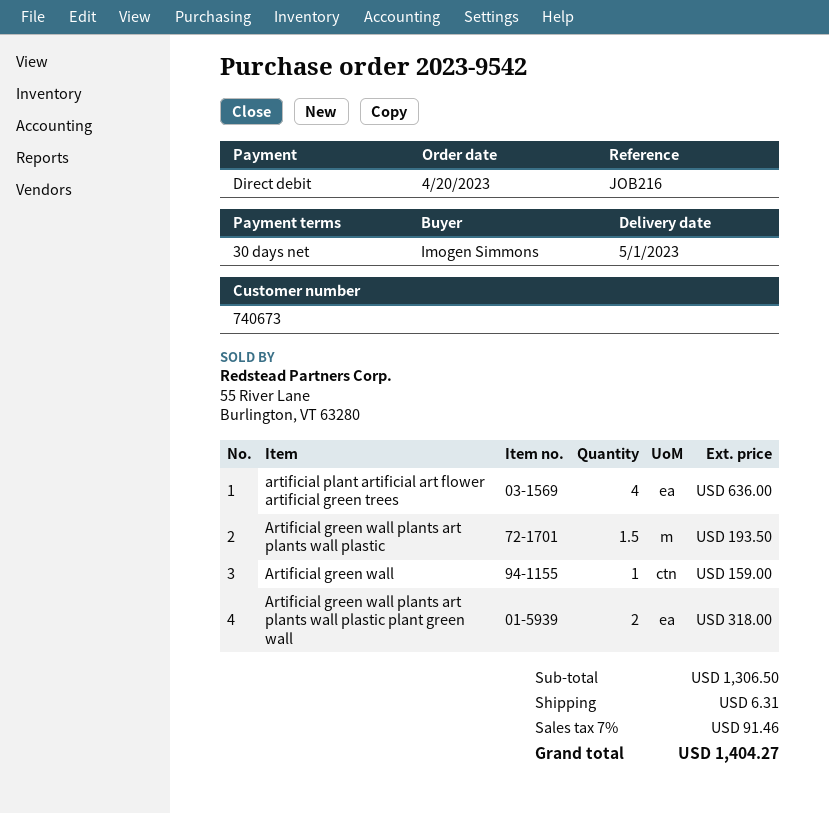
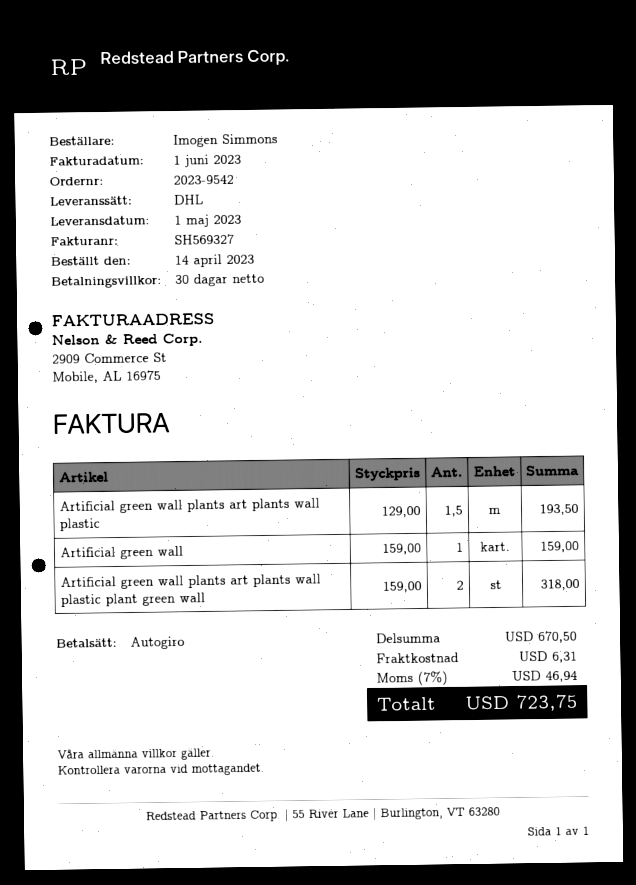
order date: 2023-04-20 -> 2023-04-14
artificial plant artificial art flower artificial green trees: 4 for 636.00 -> none
subtotal: 1306.50 -> 670.50
tax: 7% = 91.46 -> 7% = 46.94
total: 1404.27 -> 723.75

